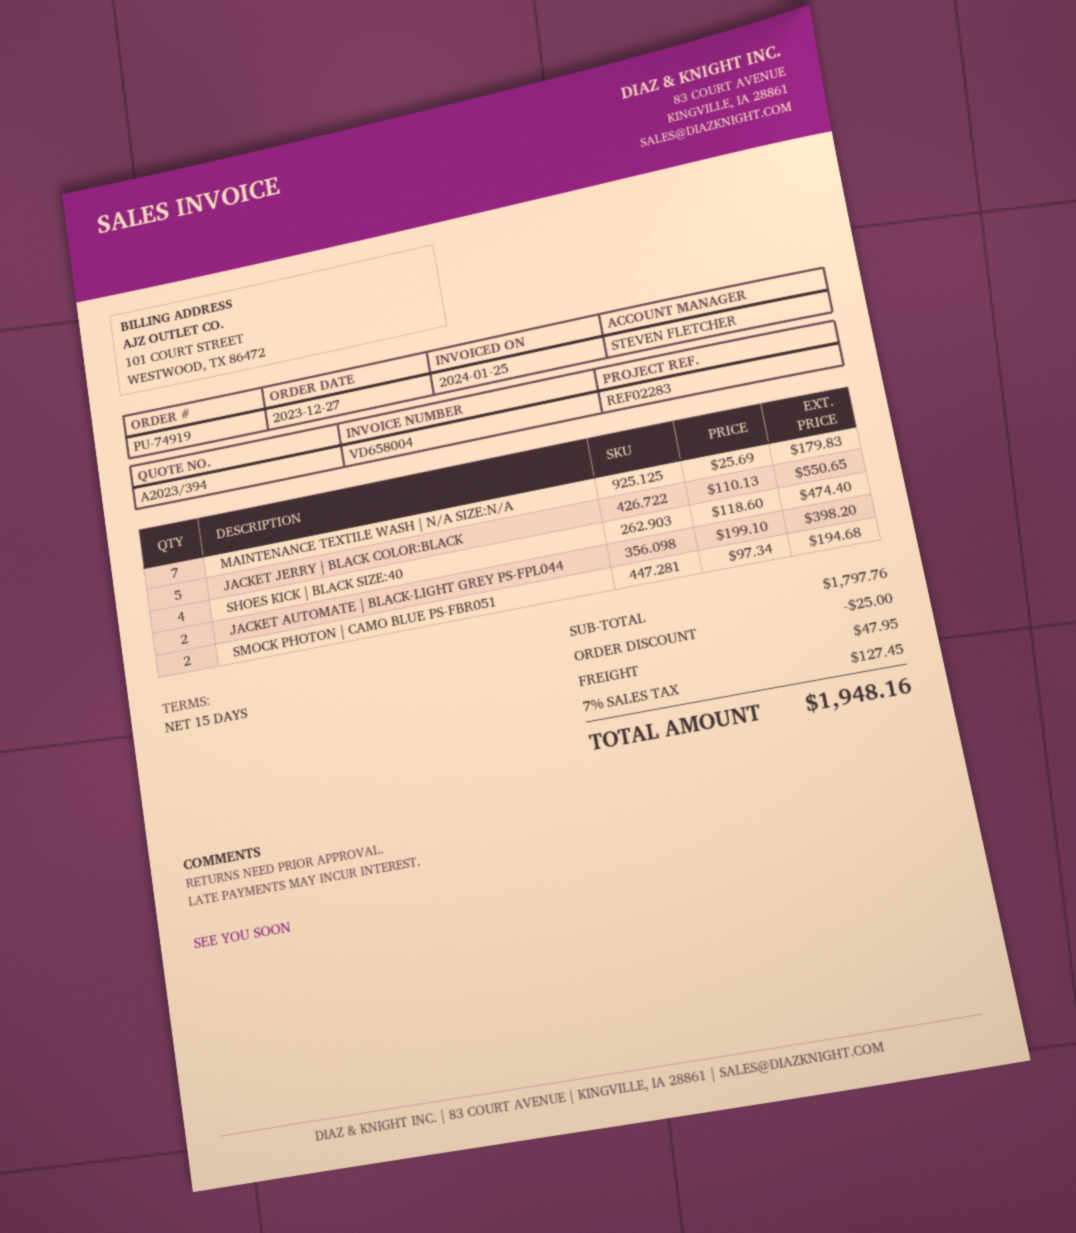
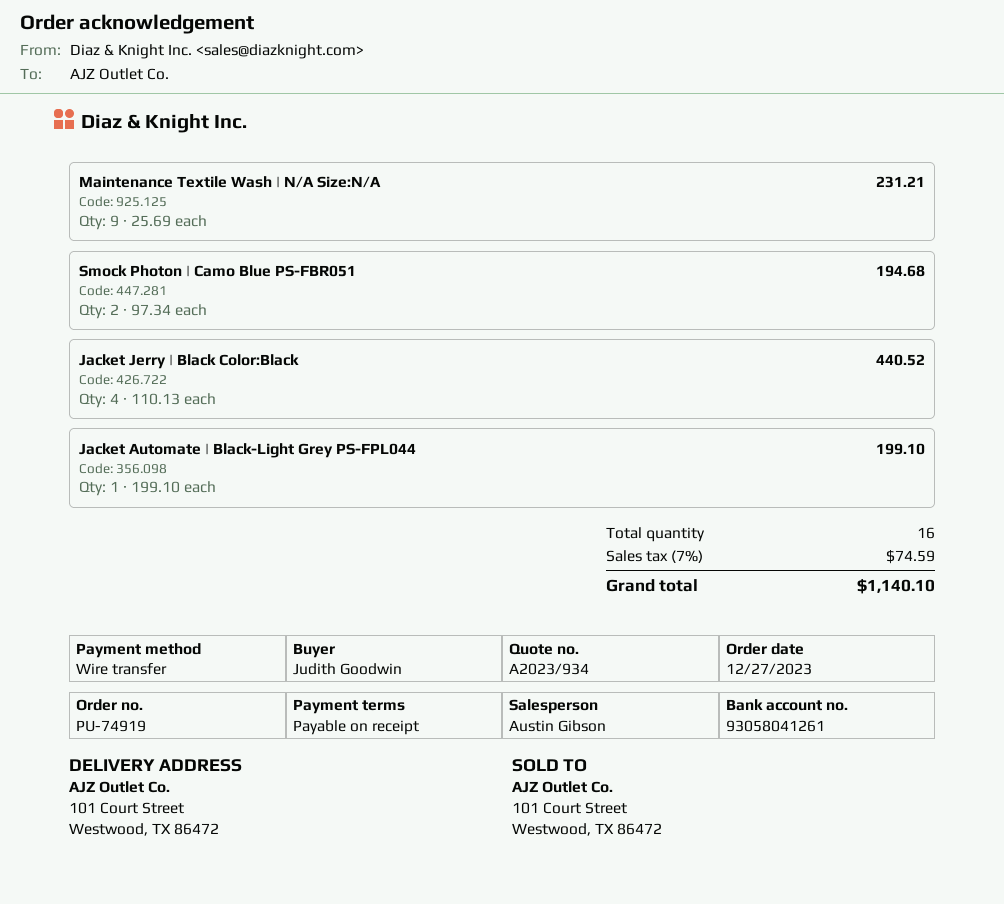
quote number: A2023/394 -> A2023/934
payment terms: 15 days -> on receipt
sales rep: STEVEN FLETCHER -> Austin Gibson
MAINTENANCE TEXTILE WASH | N/A SIZE:N/A: 7 x 25.69 = 179.83 -> 9 x 25.69 = 231.21
JACKET JERRY | BLACK COLOR:BLACK: 5 x 110.13 = 550.65 -> 4 x 110.13 = 440.52
SHOES KICK | BLACK SIZE:40: 4 x 118.60 = 474.40 -> none
JACKET AUTOMATE | BLACK-LIGHT GREY PS-FPL044: 2 x 199.10 = 398.20 -> 1 x 199.10 = 199.10
discount: 25.00 -> none
shipping: 47.95 -> none
tax: 7% = 127.45 -> 7% = 74.59
total: 1948.16 -> 1140.10

